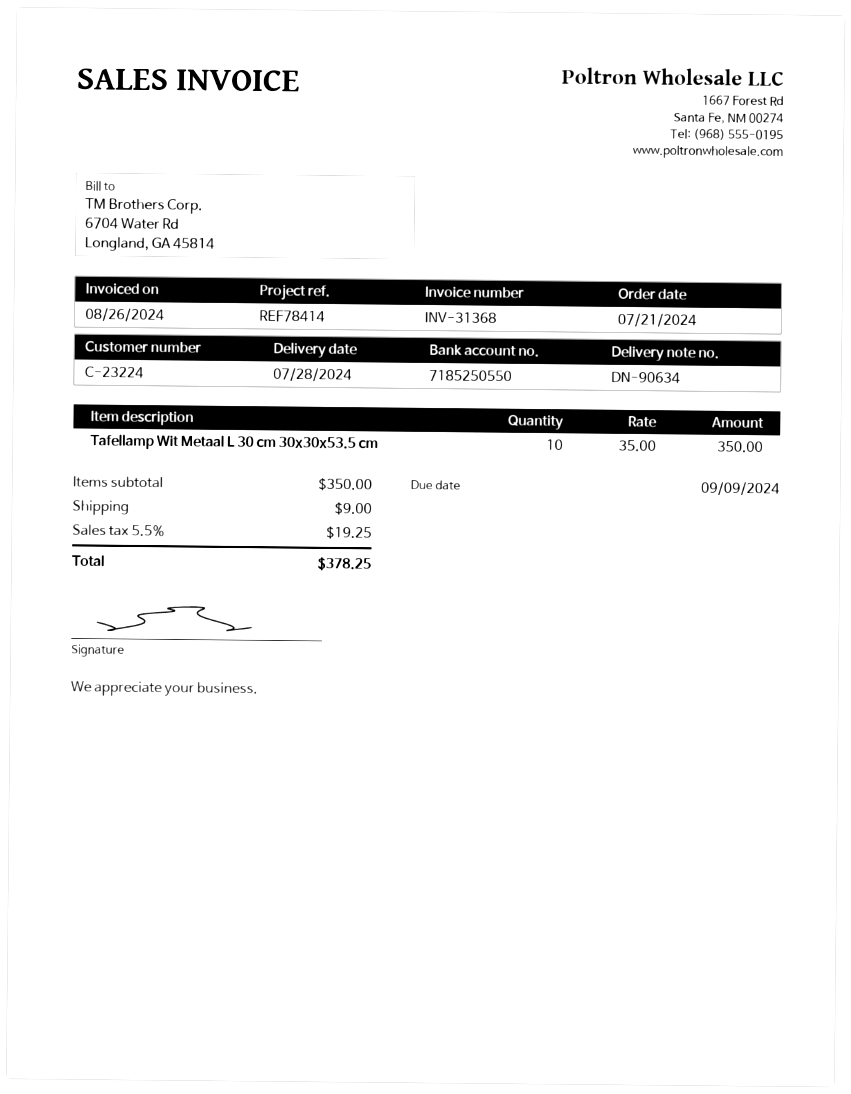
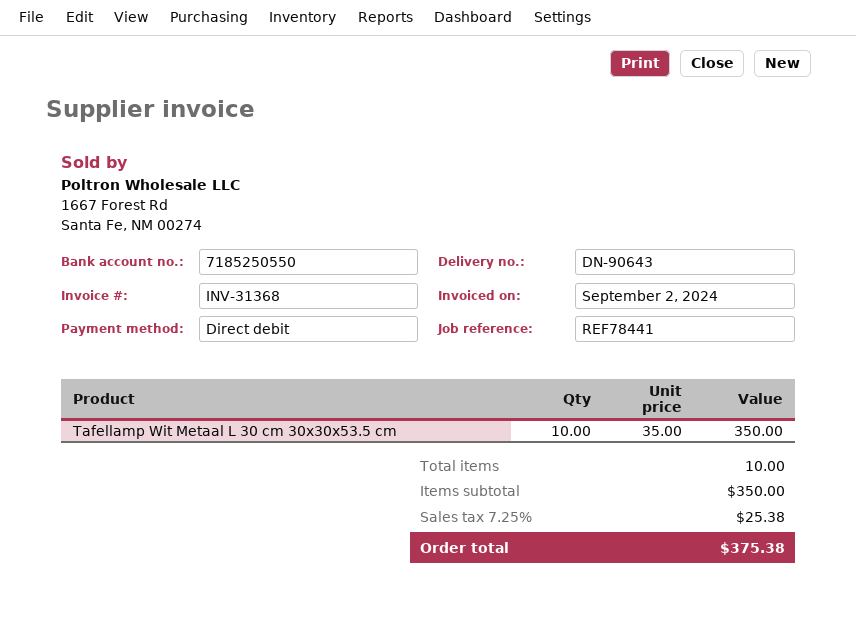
delivery note number: DN-90634 -> DN-90643
invoice date: 2024-08-26 -> 2024-09-02
reference: REF78414 -> REF78441
shipping: 9.00 -> none
tax: 5.5% = 19.25 -> 7.25% = 25.38
total: 378.25 -> 375.38

